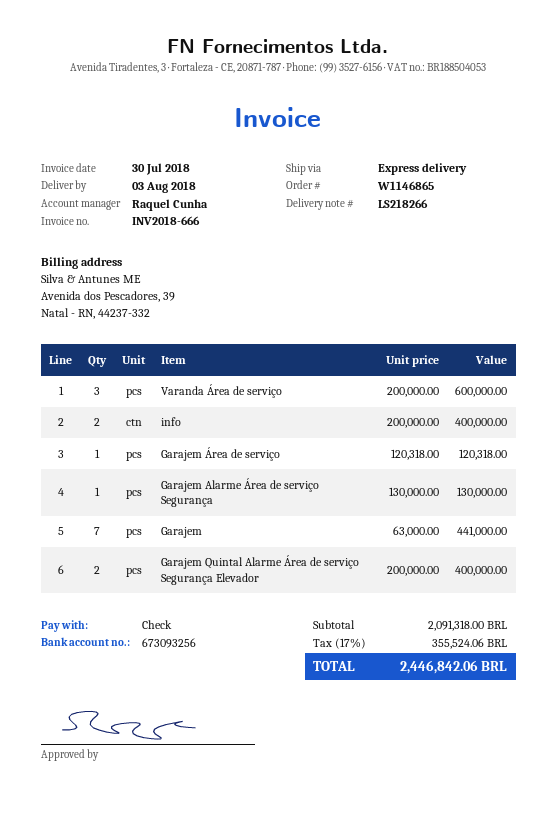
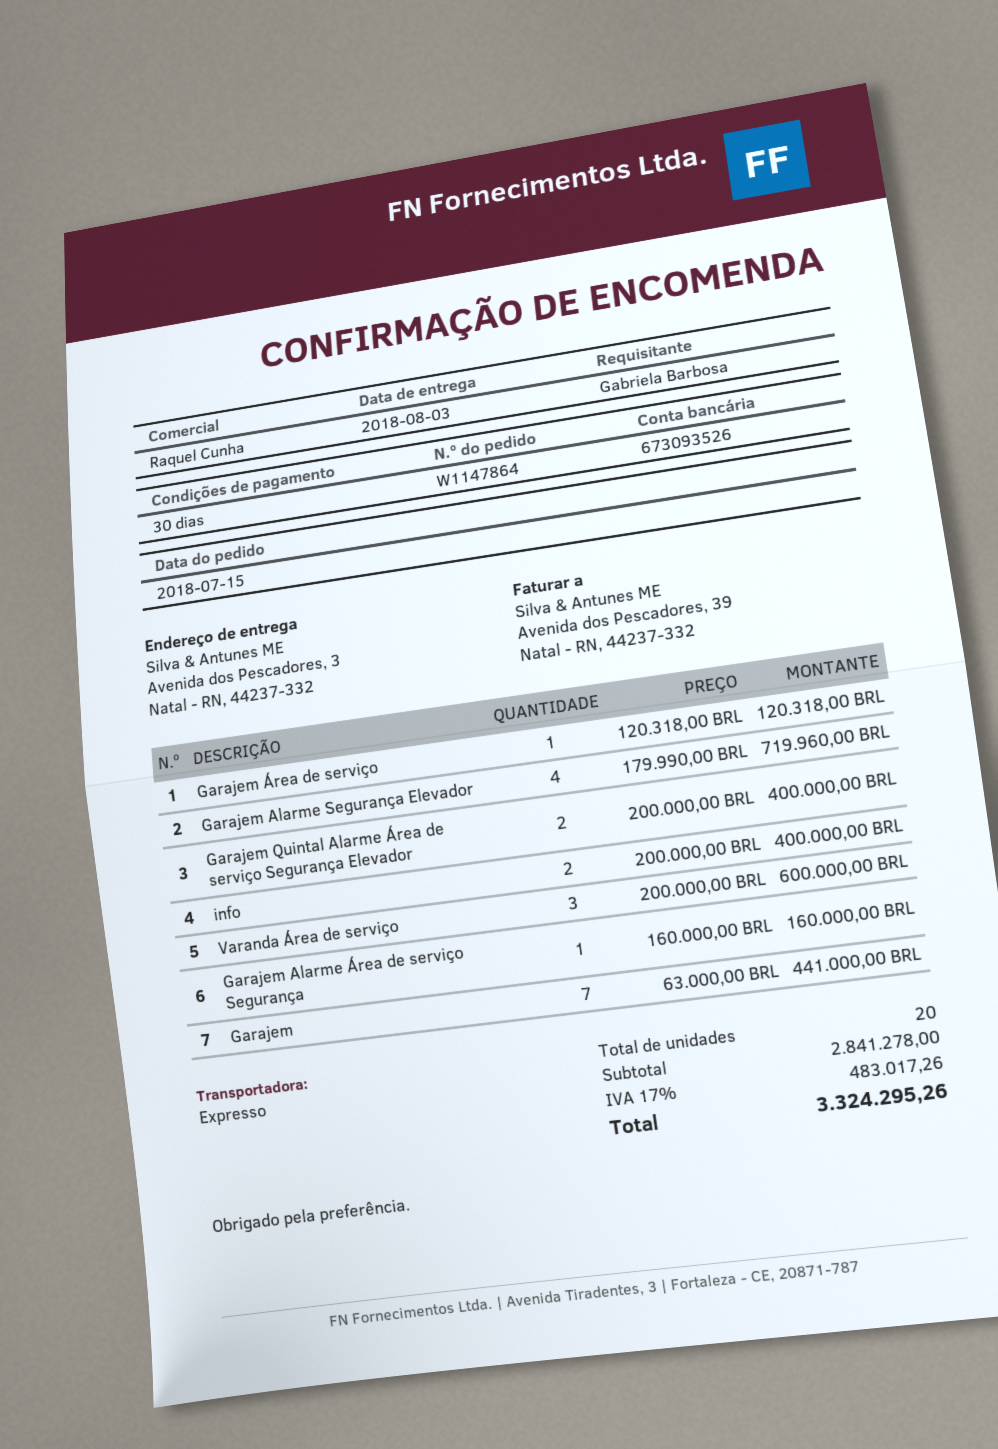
order number: W1146865 -> W1147864
bank account: 673093256 -> 673093526
Garajem Alarme Área de serviço Segurança: 1 x 130000.00 = 130000.00 -> 1 x 160000.00 = 160000.00
Garajem Alarme Segurança Elevador: none -> 4 x 179990.00 = 719960.00
subtotal: 2091318.00 -> 2841278.00
tax: 17% = 355524.06 -> 17% = 483017.26
total: 2446842.06 -> 3324295.26

